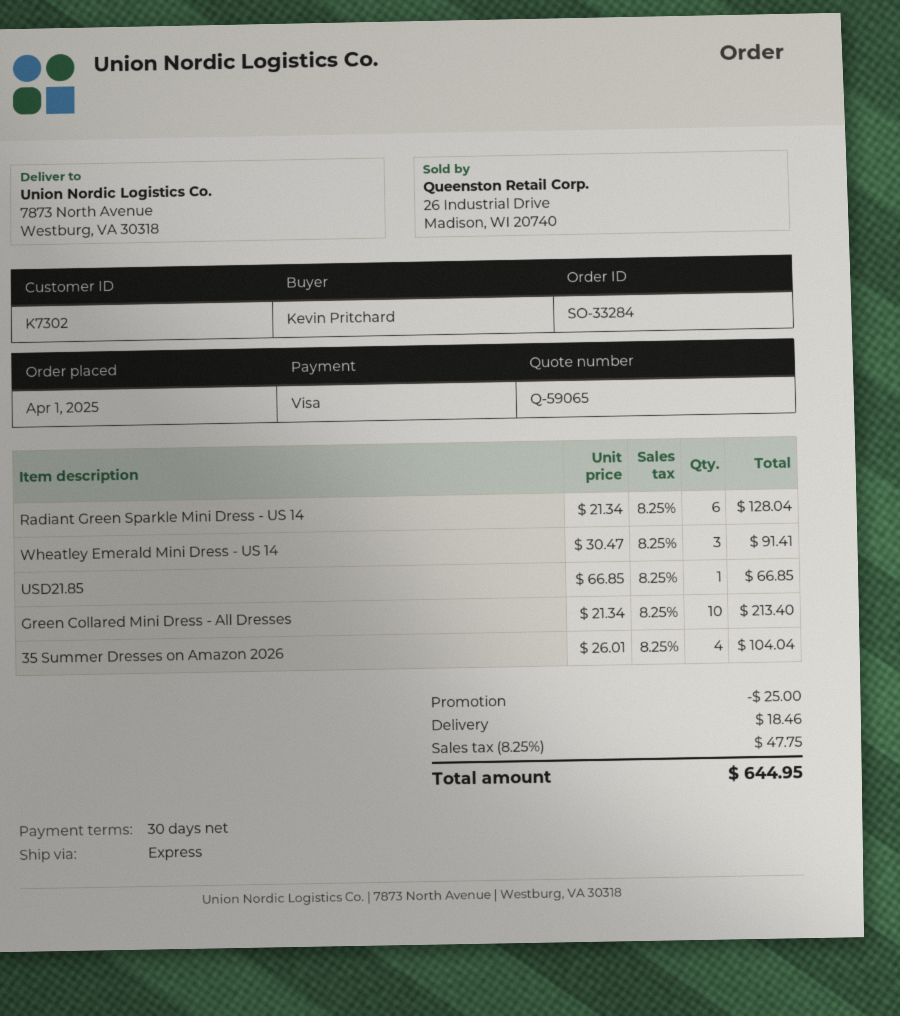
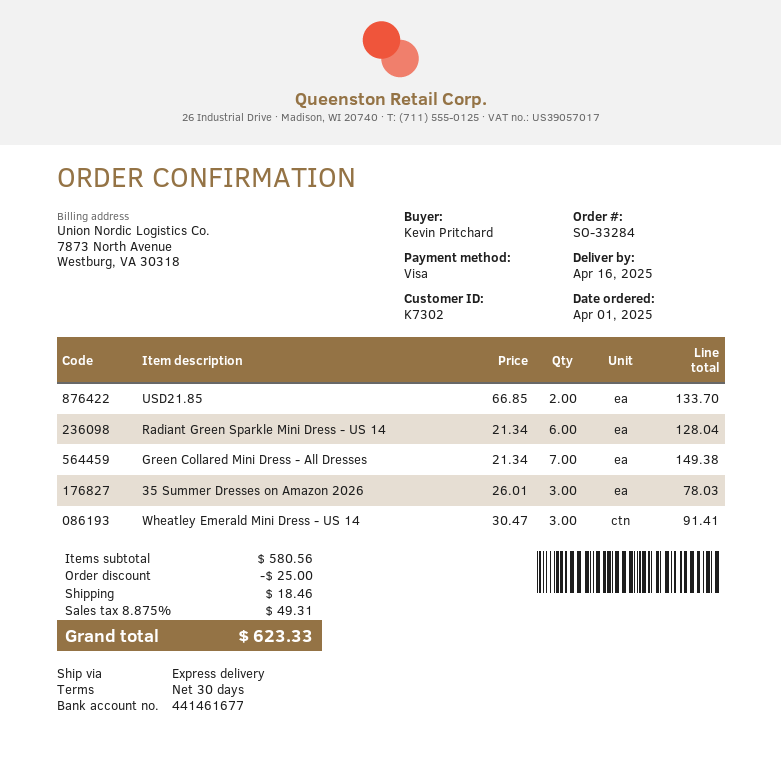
USD21.85: 1 x 66.85 = 66.85 -> 2 x 66.85 = 133.70
Green Collared Mini Dress - All Dresses: 10 x 21.34 = 213.40 -> 7 x 21.34 = 149.38
35 Summer Dresses on Amazon 2026: 4 x 26.01 = 104.04 -> 3 x 26.01 = 78.03
tax: 8.25% = 47.75 -> 8.875% = 49.31
total: 644.95 -> 623.33

